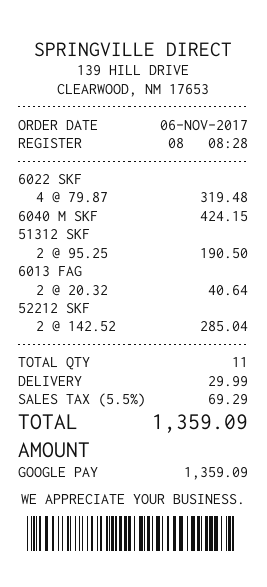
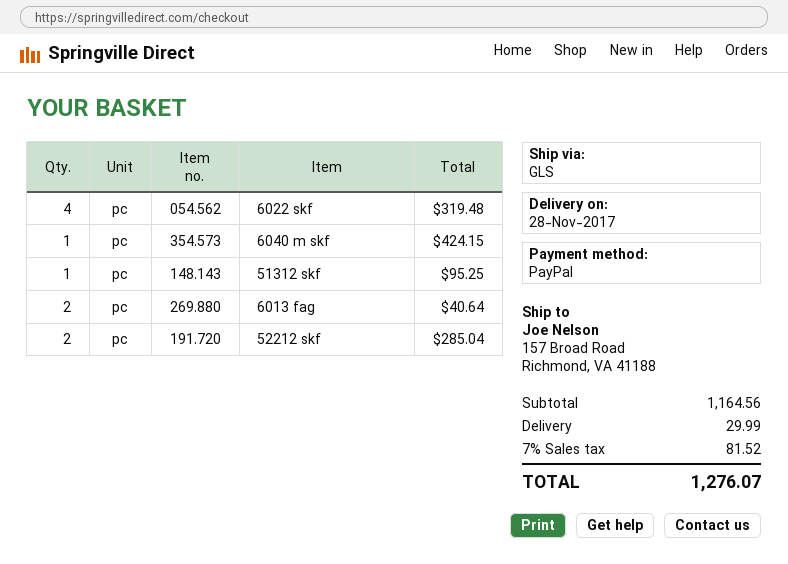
payment method: Google Pay -> PayPal
51312 SKF: 2 for 190.50 -> 1 for 95.25
tax: 5.5% = 69.29 -> 7% = 81.52
total: 1359.09 -> 1276.07

